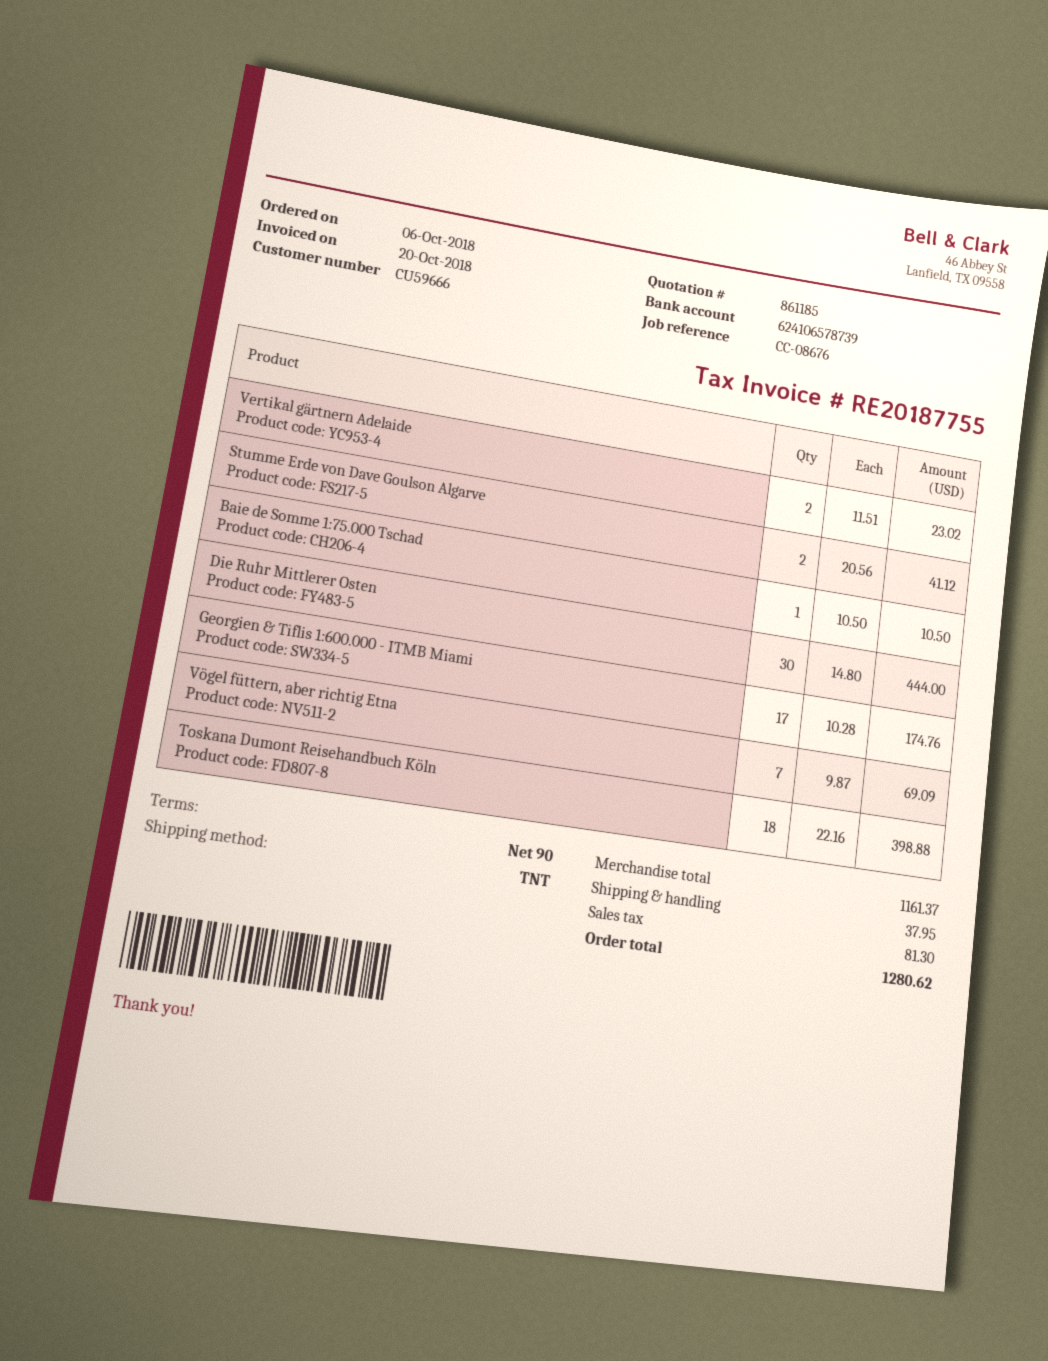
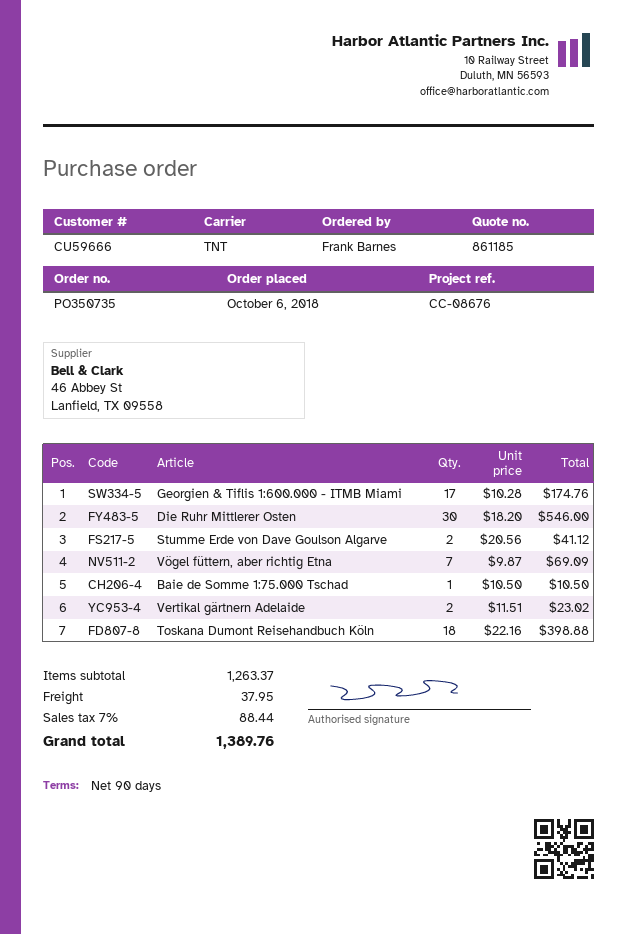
Die Ruhr Mittlerer Osten: 30 x 14.80 = 444.00 -> 30 x 18.20 = 546.00
subtotal: 1161.37 -> 1263.37
tax: 81.30 -> 88.44
total: 1280.62 -> 1389.76

